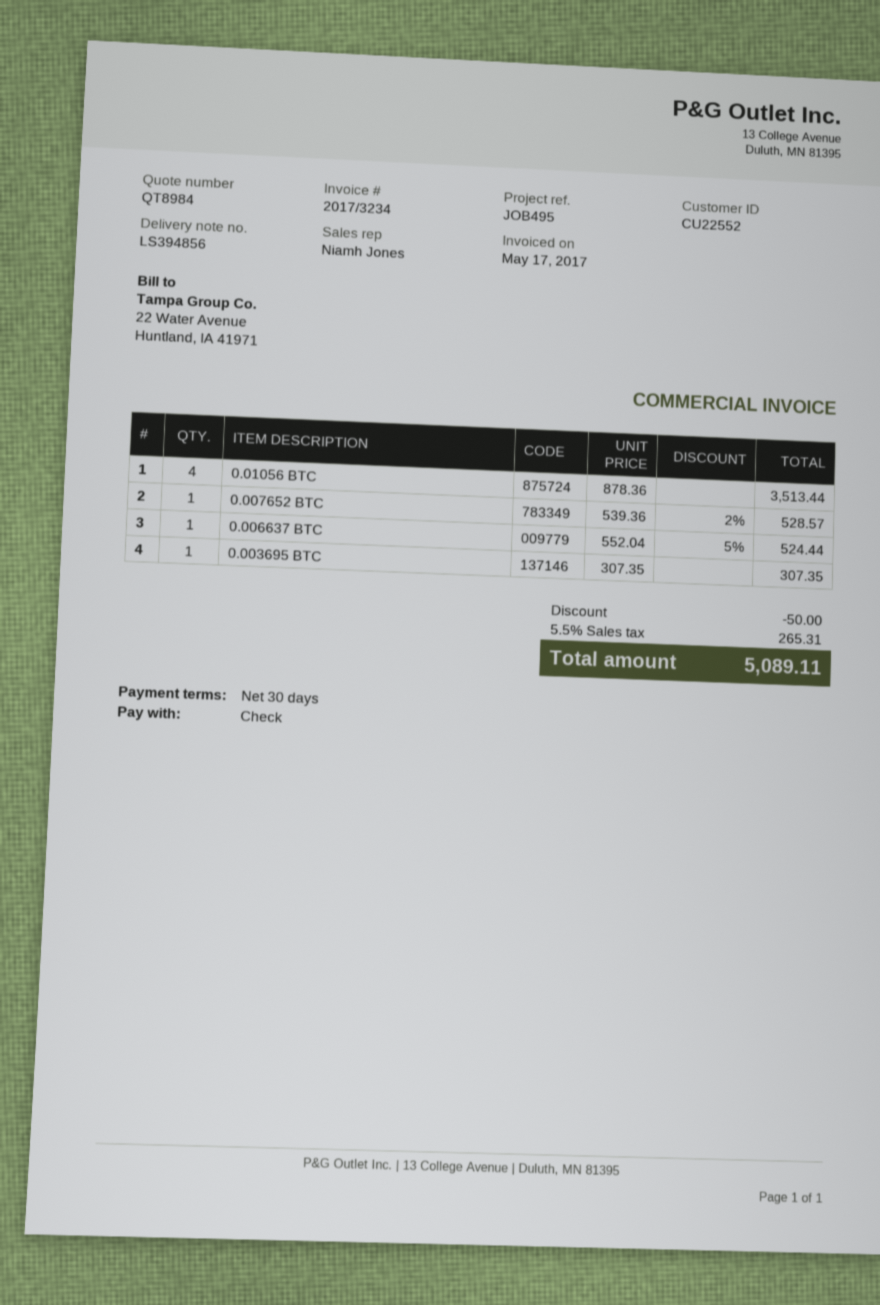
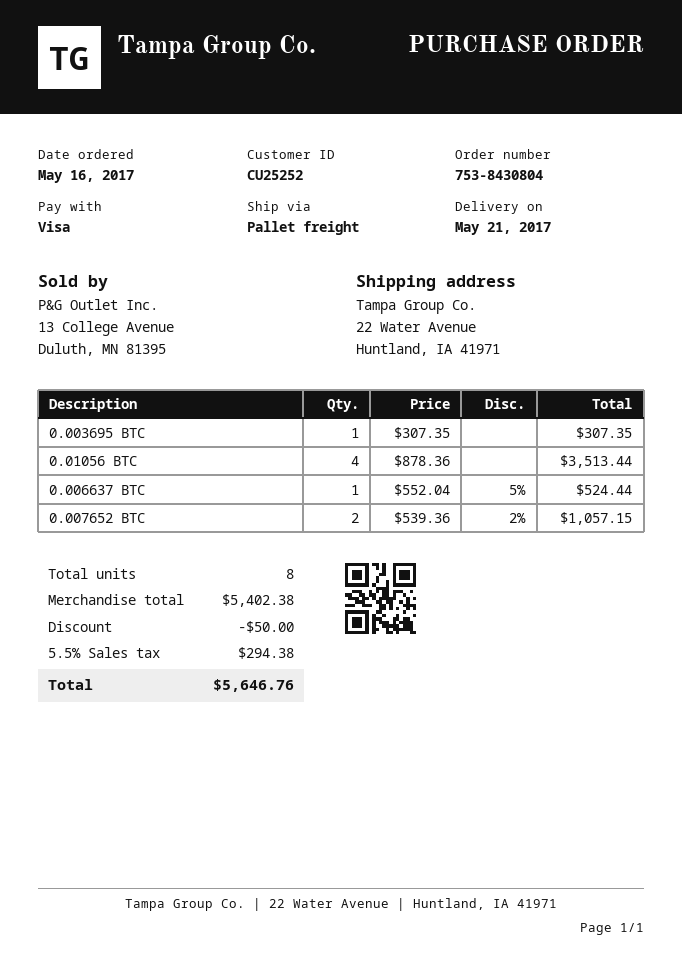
customer number: CU22552 -> CU25252
payment method: cheque -> Visa
0.007652 BTC: 1 x 539.36 - 2% = 528.57 -> 2 x 539.36 - 2% = 1057.15
tax: 5.5% = 265.31 -> 5.5% = 294.38
total: 5089.11 -> 5646.76

